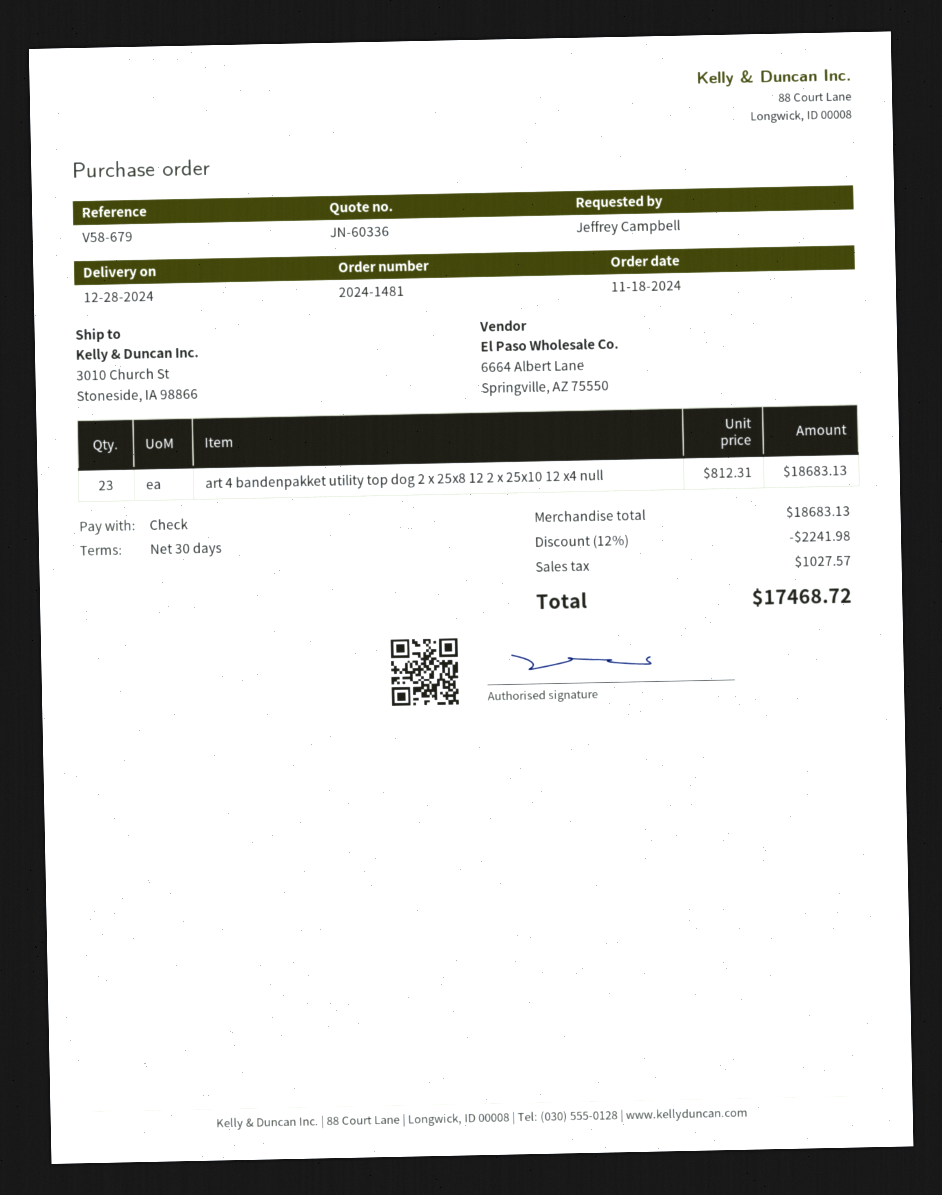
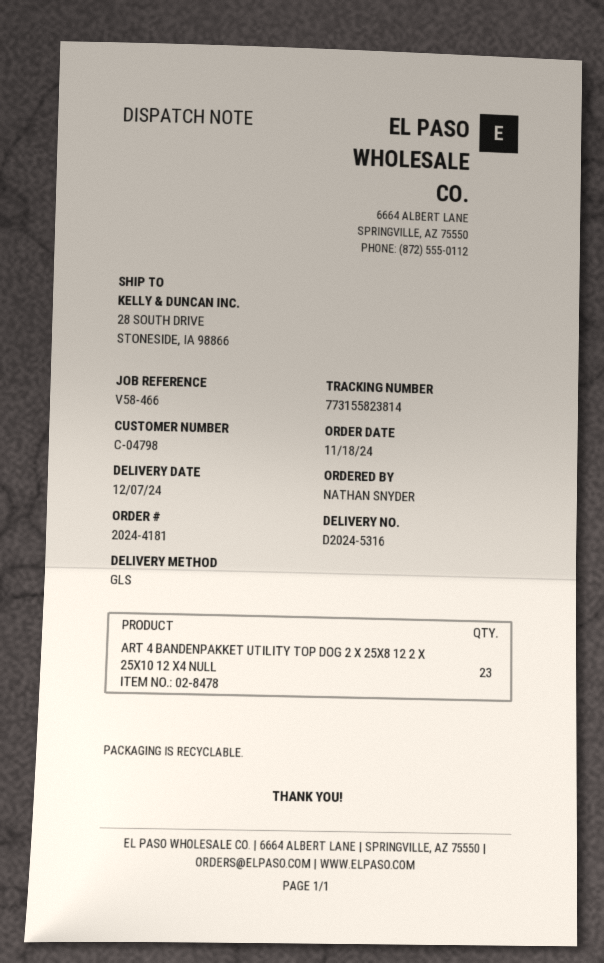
order number: 2024-1481 -> 2024-4181
delivery date: 2024-12-28 -> 2024-12-07
reference: V58-679 -> V58-466
ordered by: Jeffrey Campbell -> NATHAN SNYDER
ship to: 3010 Church St, Stoneside, IA 98866 -> 28 SOUTH DRIVE, STONESIDE, IA 98866

